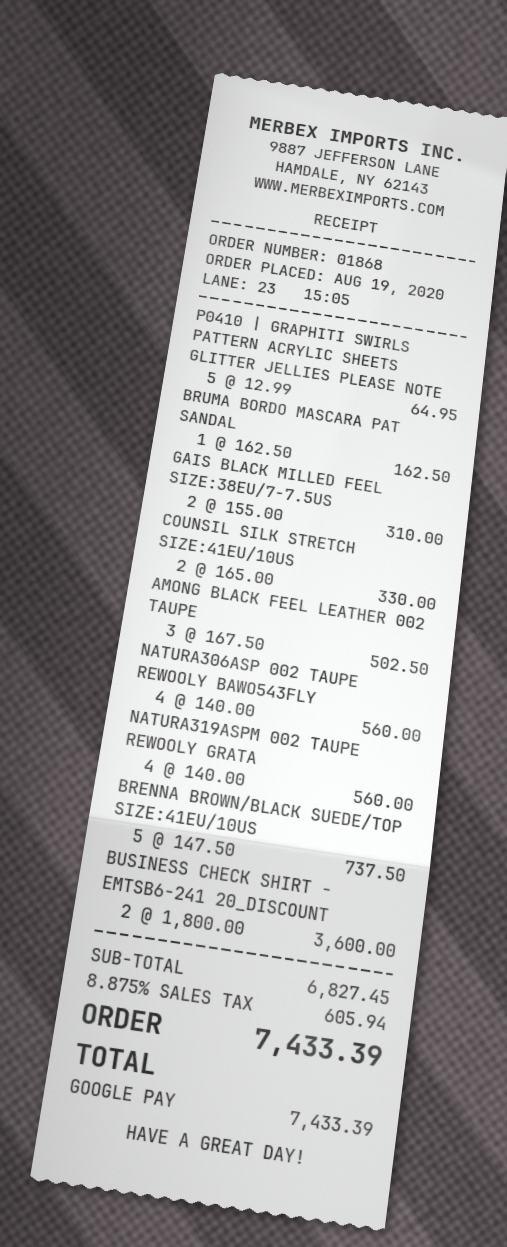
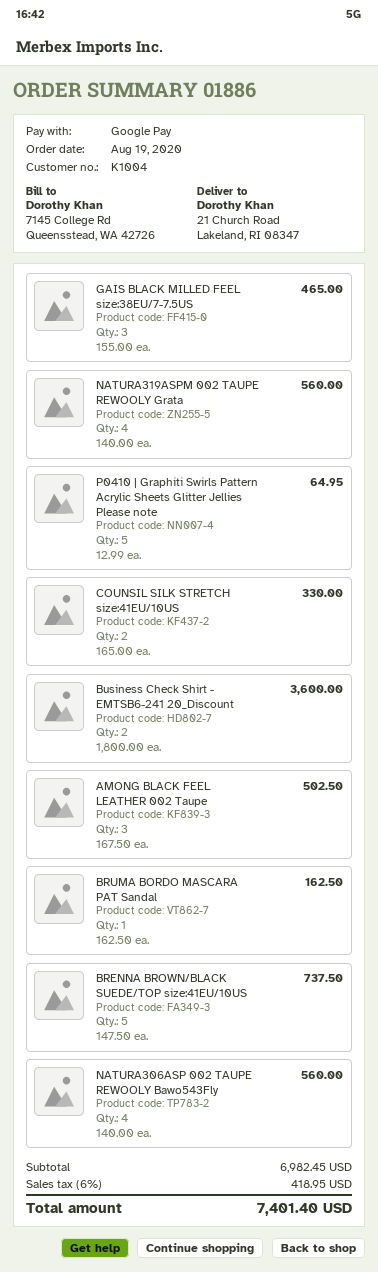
order number: 01868 -> 01886
GAIS BLACK MILLED FEEL SIZE:38EU/7-7.5US: 2 x 155.00 = 310.00 -> 3 x 155.00 = 465.00
subtotal: 6827.45 -> 6982.45
tax: 8.875% = 605.94 -> 6% = 418.95
total: 7433.39 -> 7401.40

